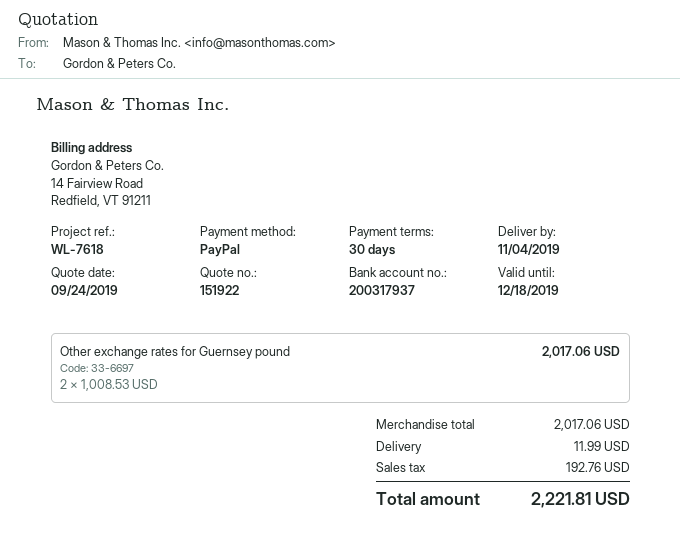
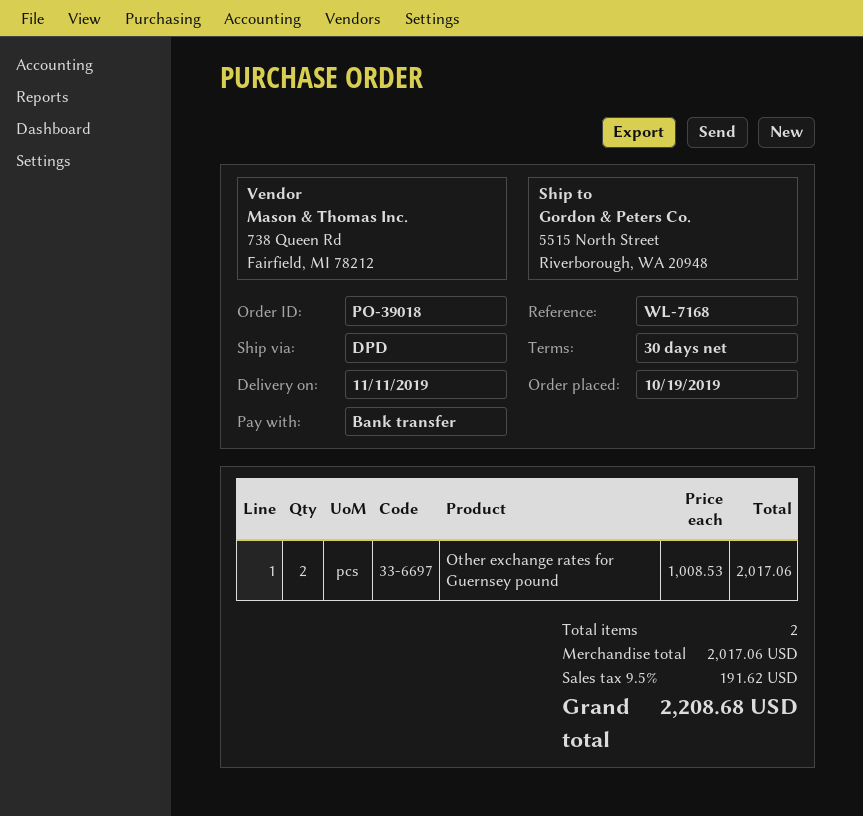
delivery date: 2019-11-04 -> 2019-11-11
reference: WL-7618 -> WL-7168
payment method: PayPal -> bank transfer
shipping: 11.99 -> none
tax: 192.76 -> 191.62
total: 2221.81 -> 2208.68

